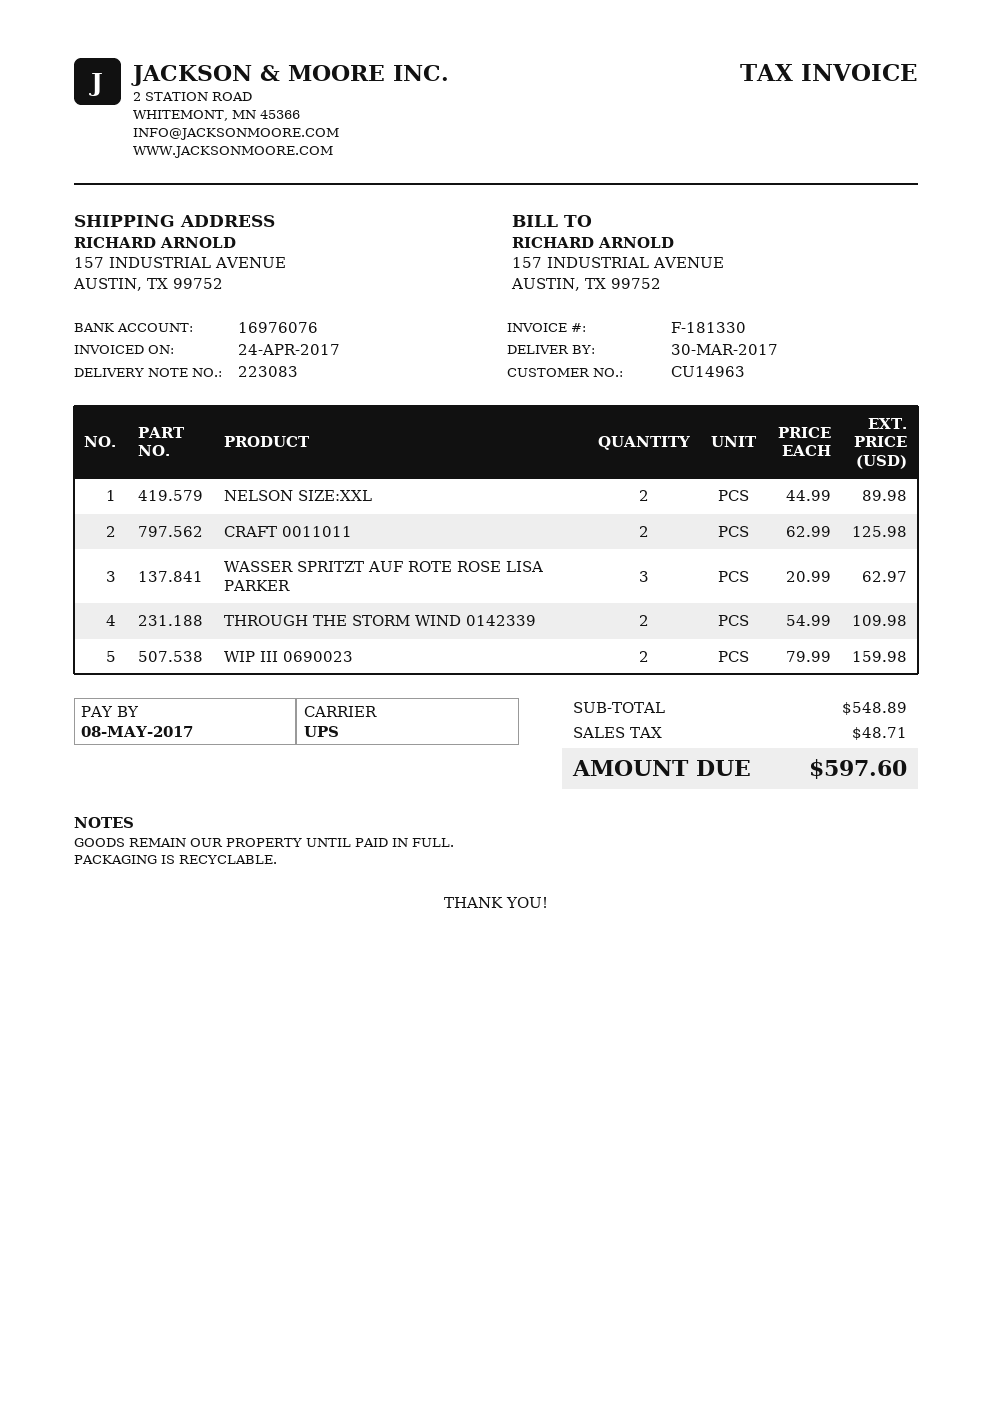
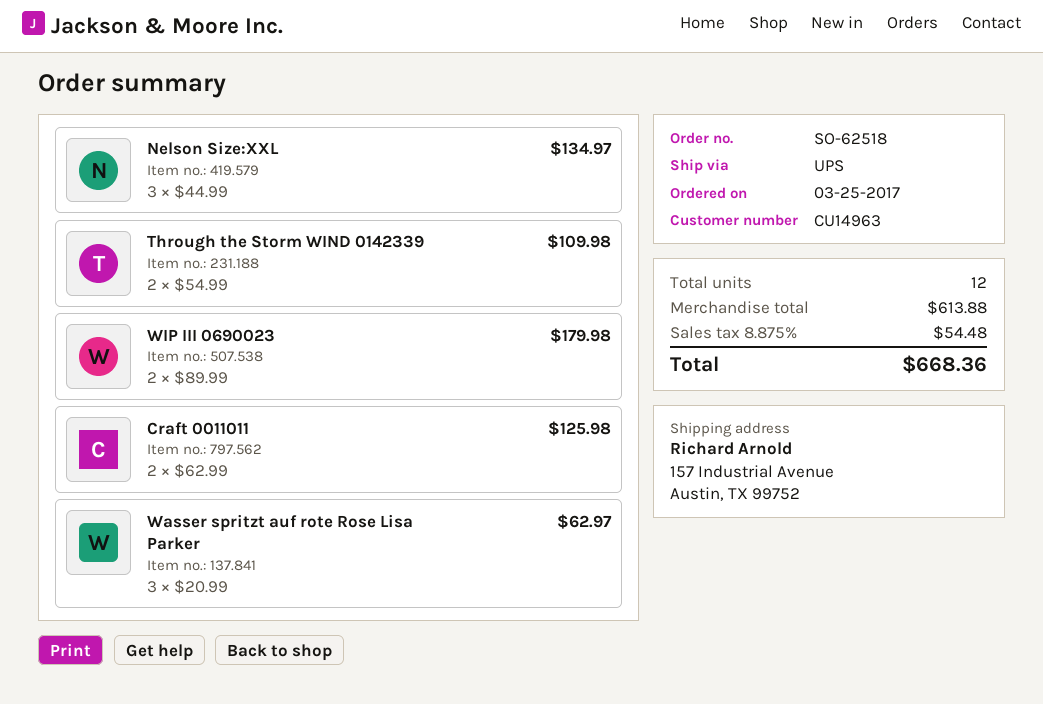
NELSON SIZE:XXL: 2 x 44.99 = 89.98 -> 3 x 44.99 = 134.97
WIP III 0690023: 2 x 79.99 = 159.98 -> 2 x 89.99 = 179.98
subtotal: 548.89 -> 613.88
tax: 48.71 -> 54.48
total: 597.60 -> 668.36

